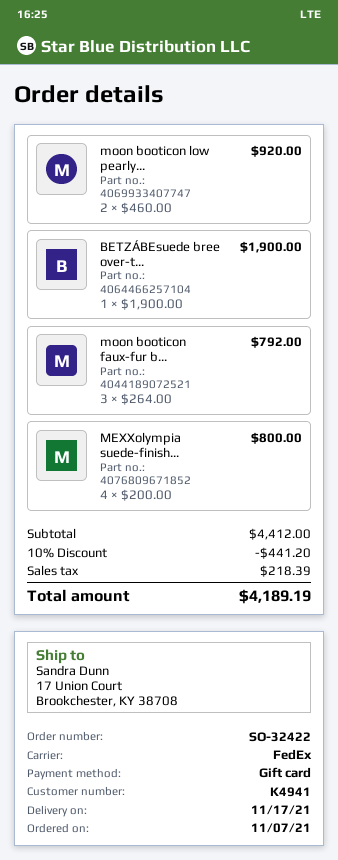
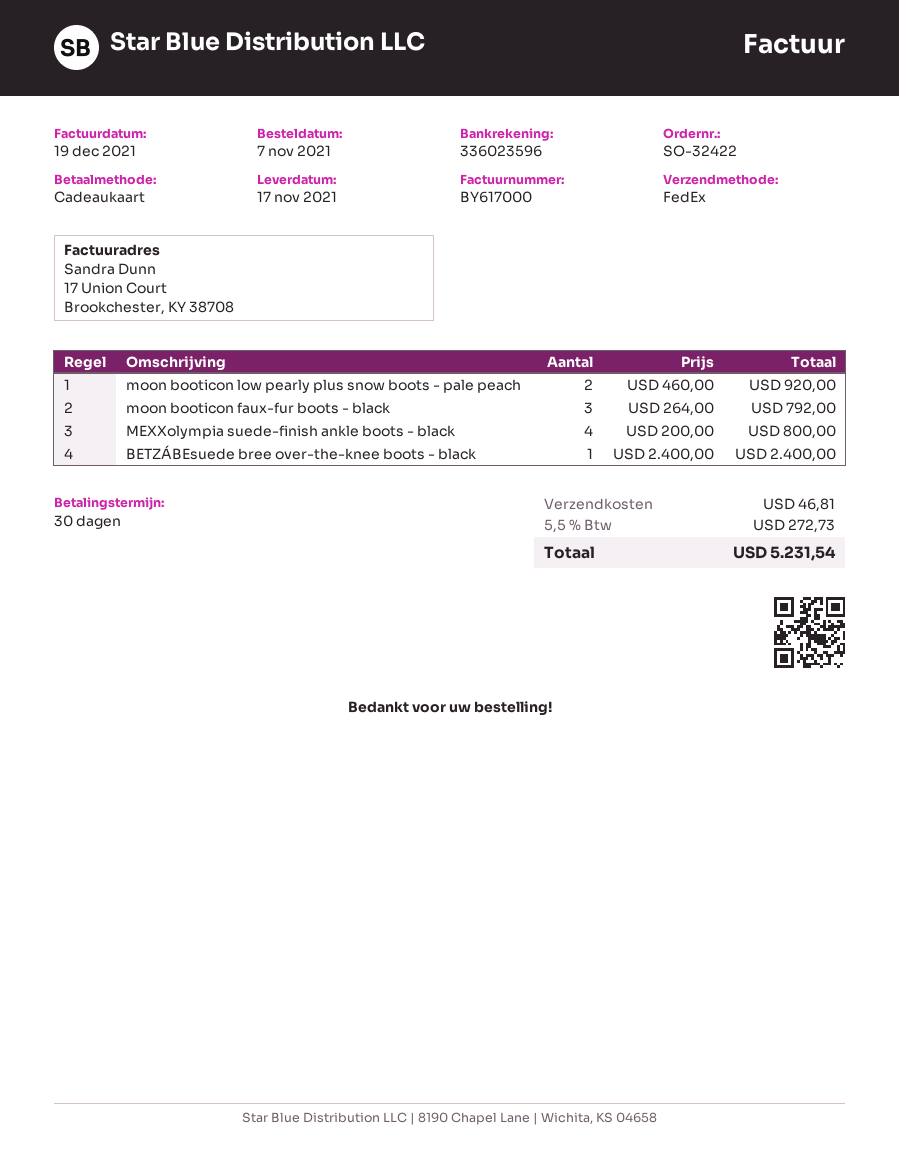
BETZÁBEsuede bree over-t...: 1 x 1900.00 = 1900.00 -> 1 x 2400.00 = 2400.00
discount: 10% = 441.20 -> none
shipping: none -> 46.81
tax: 218.39 -> 272.73
total: 4189.19 -> 5231.54

